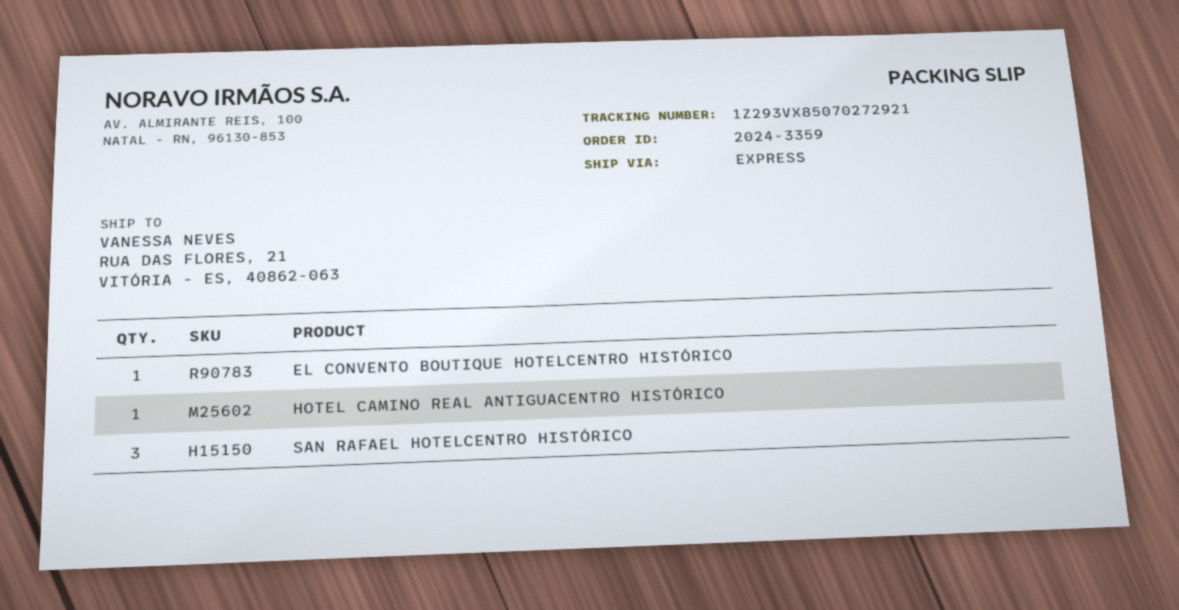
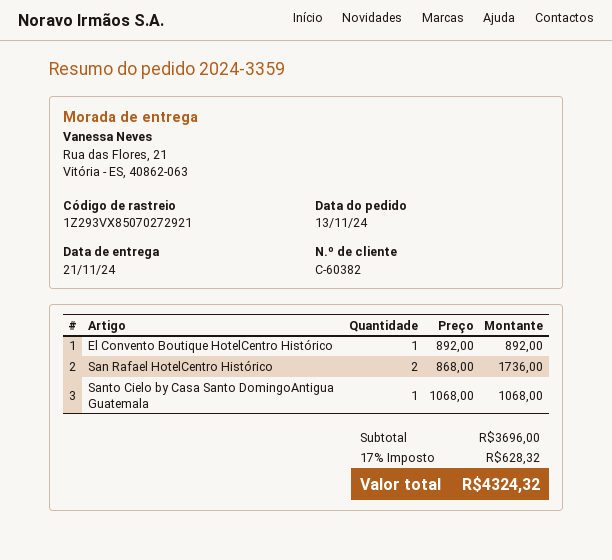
HOTEL CAMINO REAL ANTIGUACENTRO HISTÓRICO: 1 -> none
SAN RAFAEL HOTELCENTRO HISTÓRICO: 3 -> 2
Santo Cielo by Casa Santo DomingoAntigua Guatemala: none -> 1

